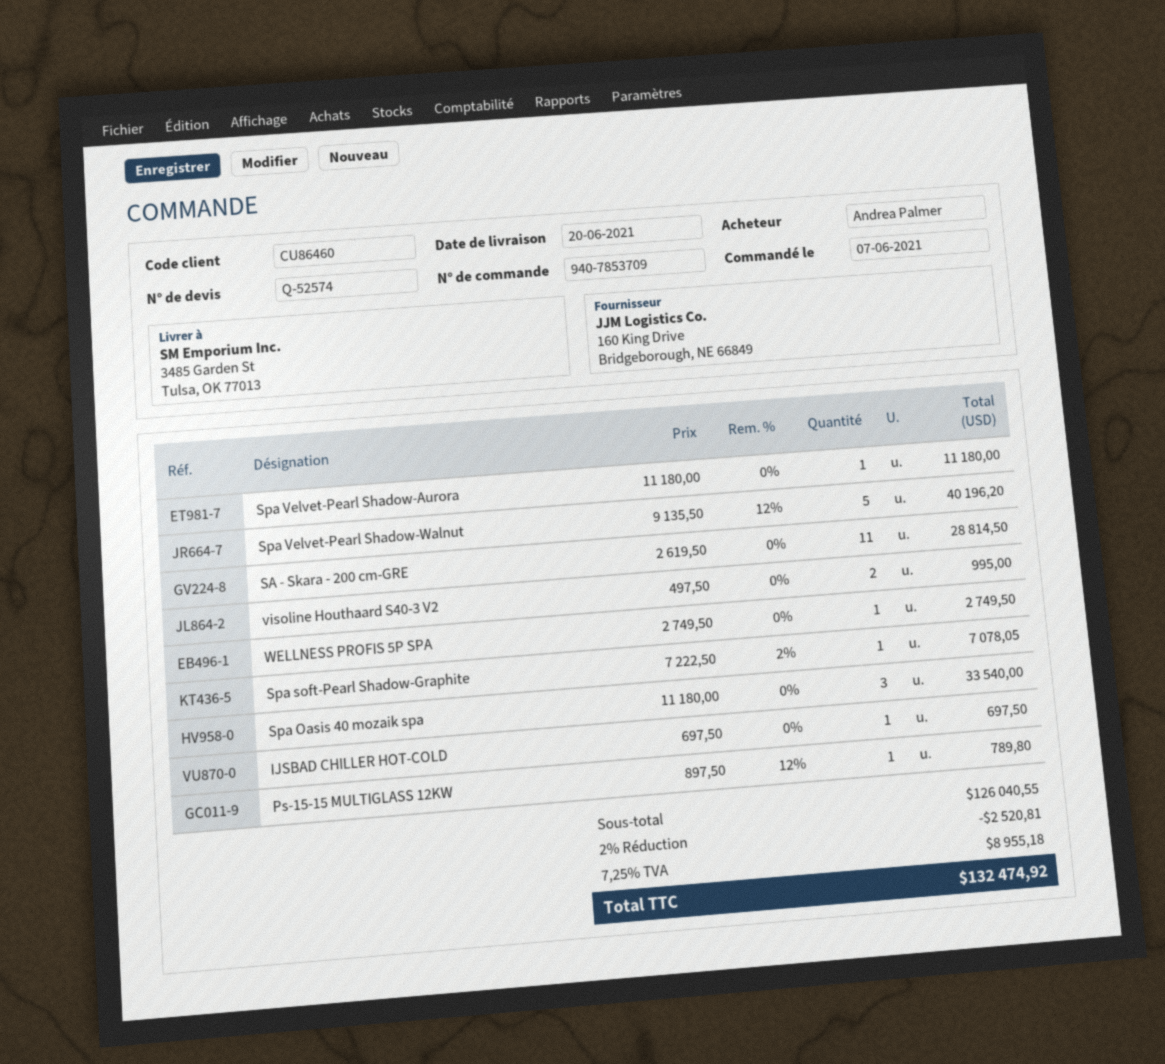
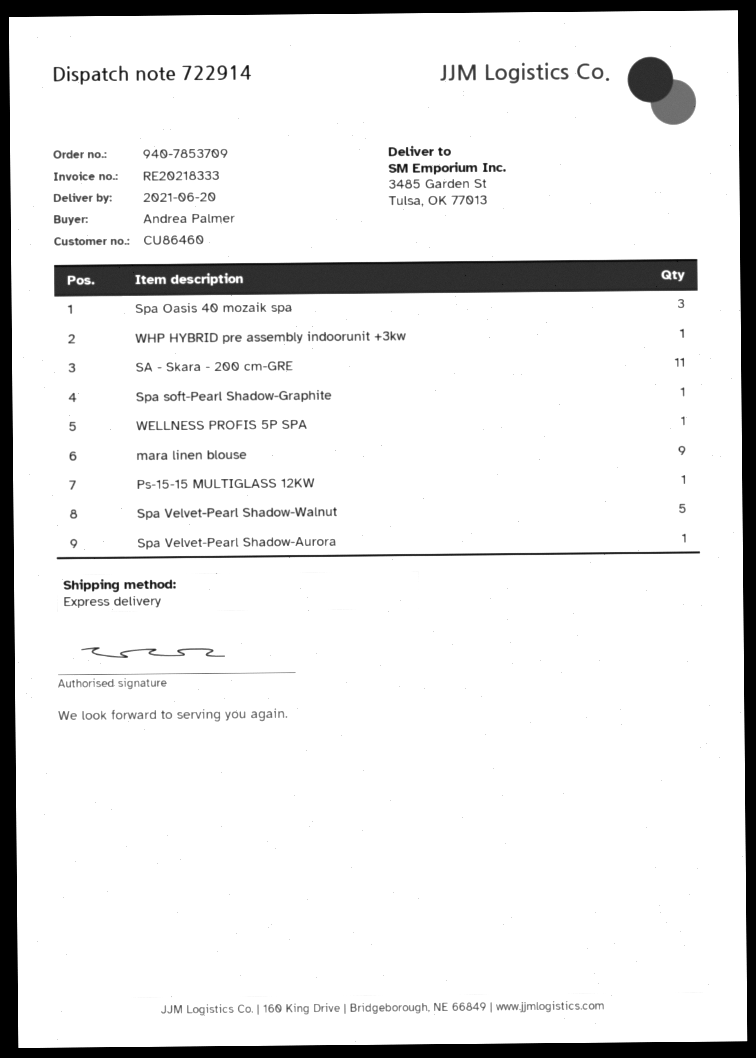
visoline Houthaard S40-3 V2: 2 -> none
IJSBAD CHILLER HOT-COLD: 1 -> none
WHP HYBRID pre assembly indoorunit +3kw: none -> 1
mara linen blouse: none -> 9

